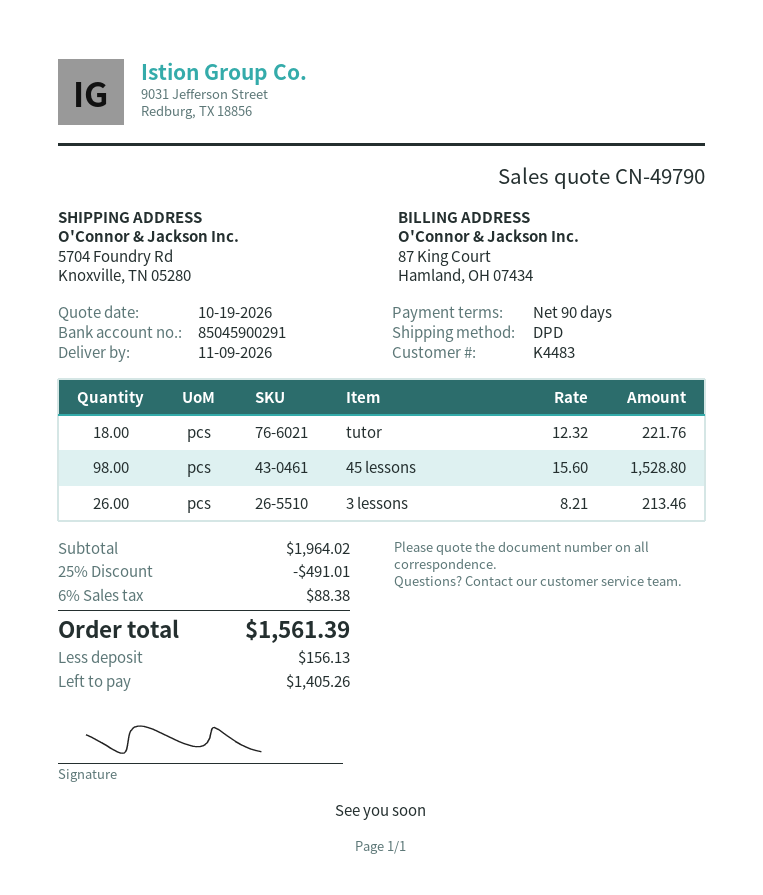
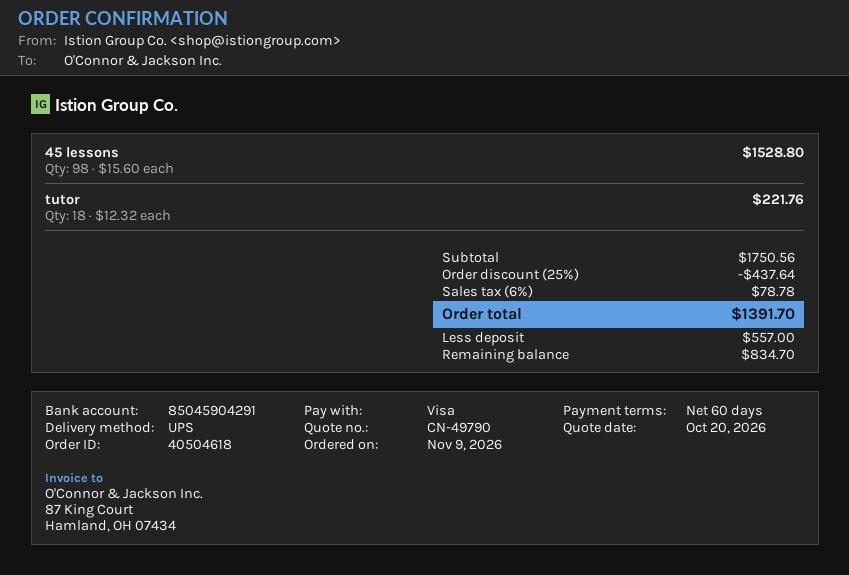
quote date: 2026-10-19 -> 2026-10-20
payment terms: 90 days -> 60 days
bank account: 85045900291 -> 85045904291
shipping method: DPD -> UPS
3 lessons: 26 x 8.21 = 213.46 -> none
subtotal: 1964.02 -> 1750.56
discount: 25% = 491.01 -> 25% = 437.64
tax: 6% = 88.38 -> 6% = 78.78
total: 1561.39 -> 1391.70
deposit: 156.13 -> 557.00
balance: 1405.26 -> 834.70

